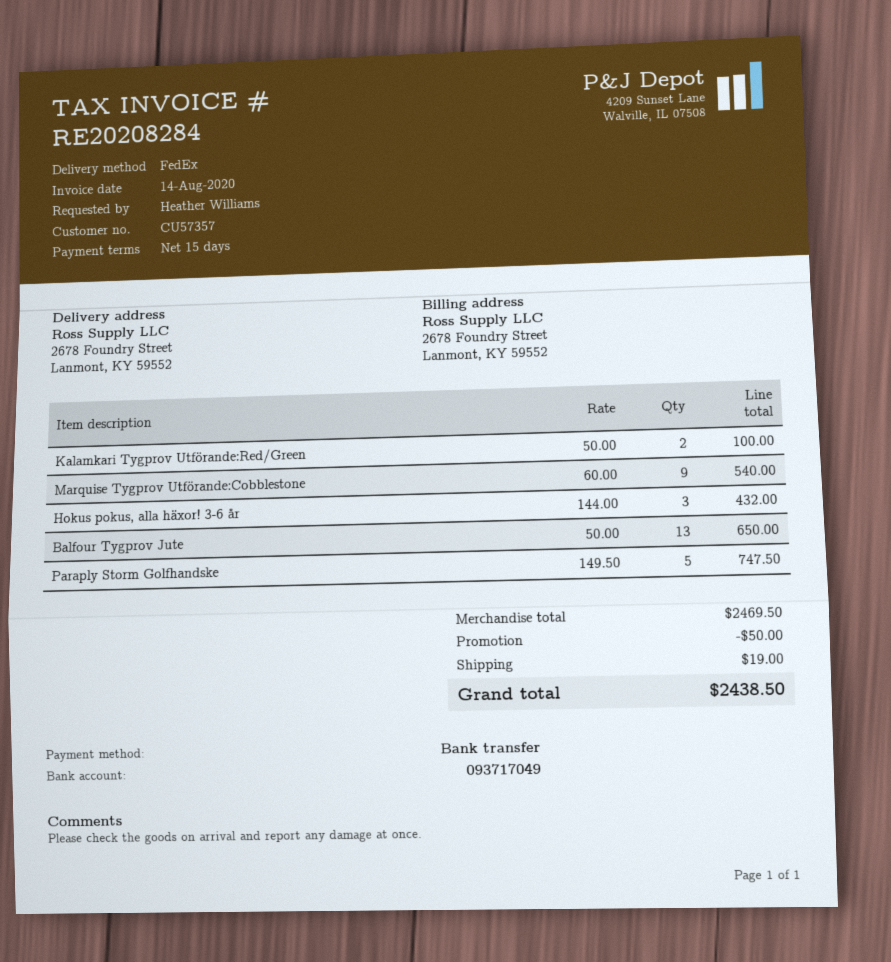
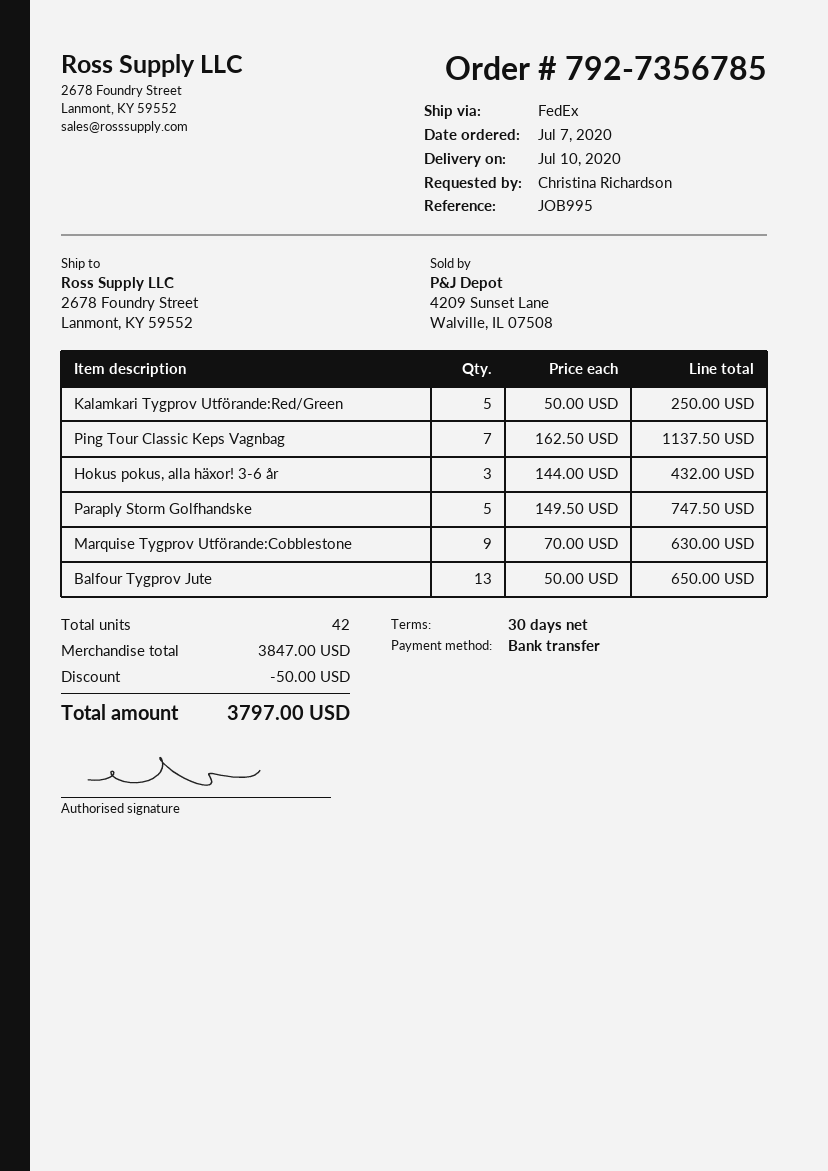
payment terms: 15 days -> 30 days
ordered by: Heather Williams -> Christina Richardson
Kalamkari Tygprov Utförande:Red/Green: 2 x 50.00 = 100.00 -> 5 x 50.00 = 250.00
Marquise Tygprov Utförande:Cobblestone: 9 x 60.00 = 540.00 -> 9 x 70.00 = 630.00
Ping Tour Classic Keps Vagnbag: none -> 7 x 162.50 = 1137.50
subtotal: 2469.50 -> 3847.00
shipping: 19.00 -> none
total: 2438.50 -> 3797.00

